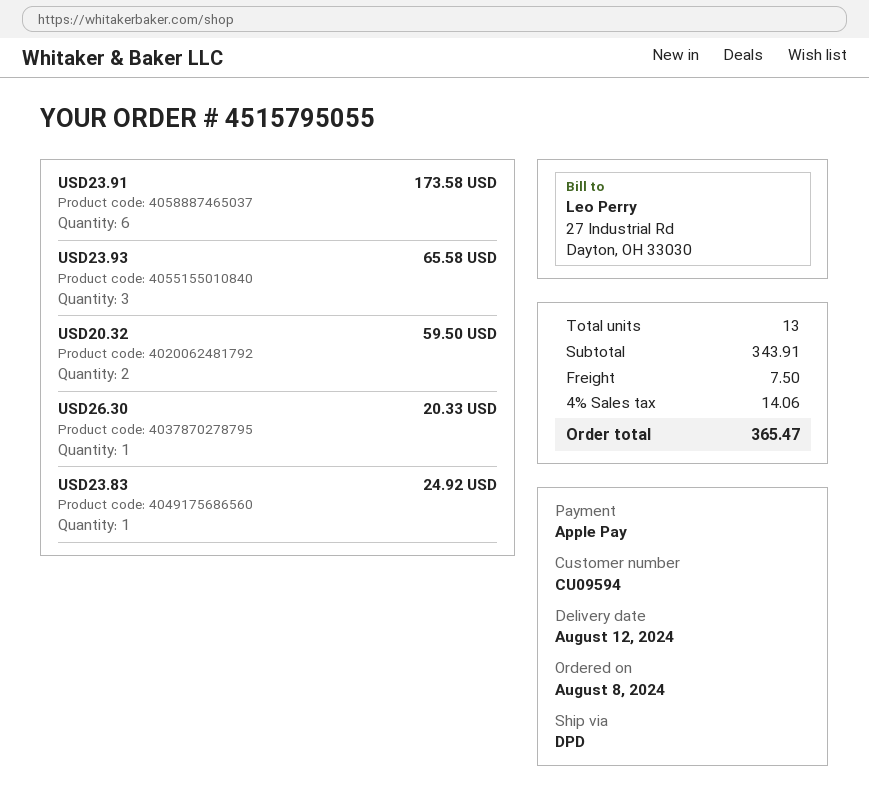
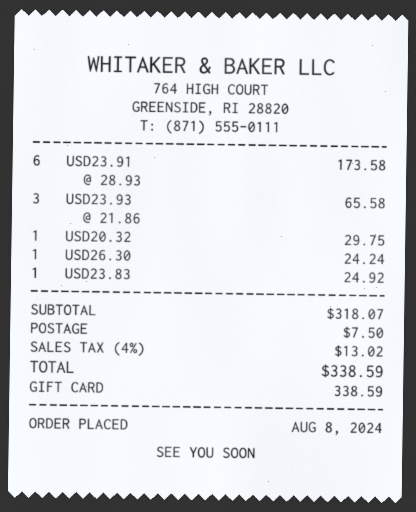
payment method: Apple Pay -> gift card
USD20.32: 2 for 59.50 -> 1 for 29.75
USD26.30: 1 for 20.33 -> 1 for 24.24
subtotal: 343.91 -> 318.07
tax: 4% = 14.06 -> 4% = 13.02
total: 365.47 -> 338.59

